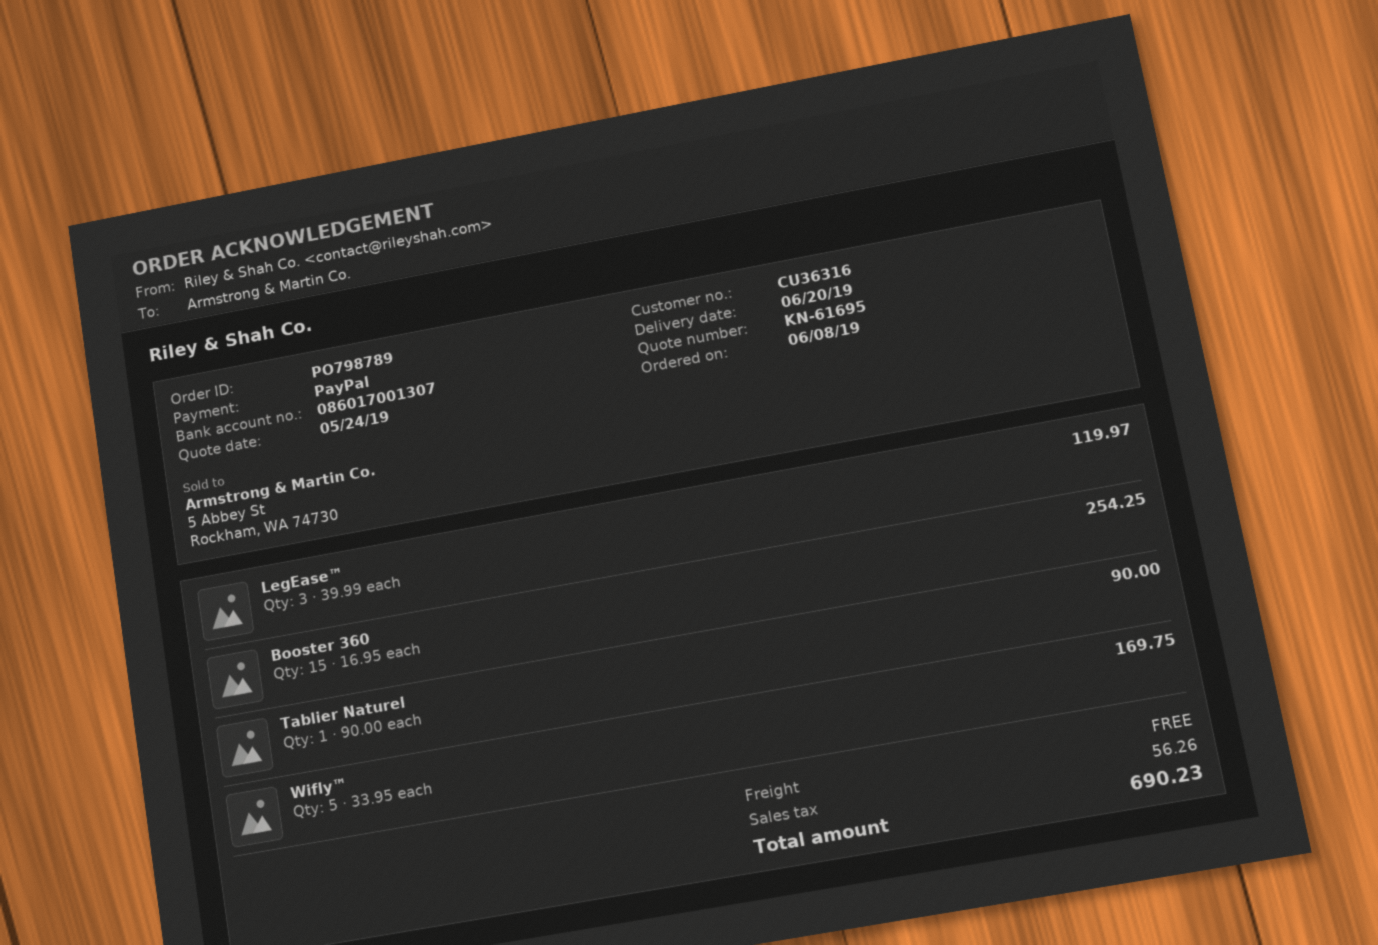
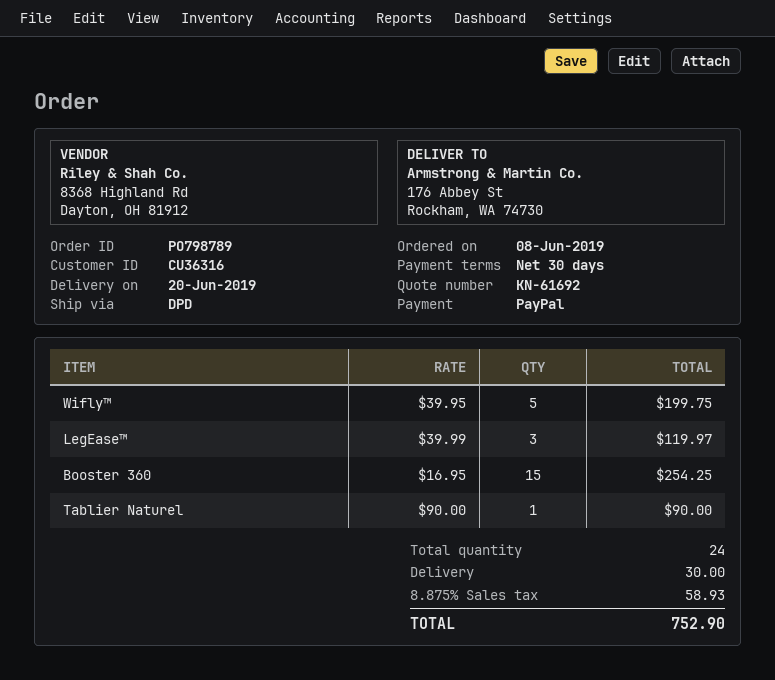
quote number: KN-61695 -> KN-61692
Wifly™: 5 x 33.95 = 169.75 -> 5 x 39.95 = 199.75
shipping: 0.00 -> 30.00
tax: 56.26 -> 58.93
total: 690.23 -> 752.90

